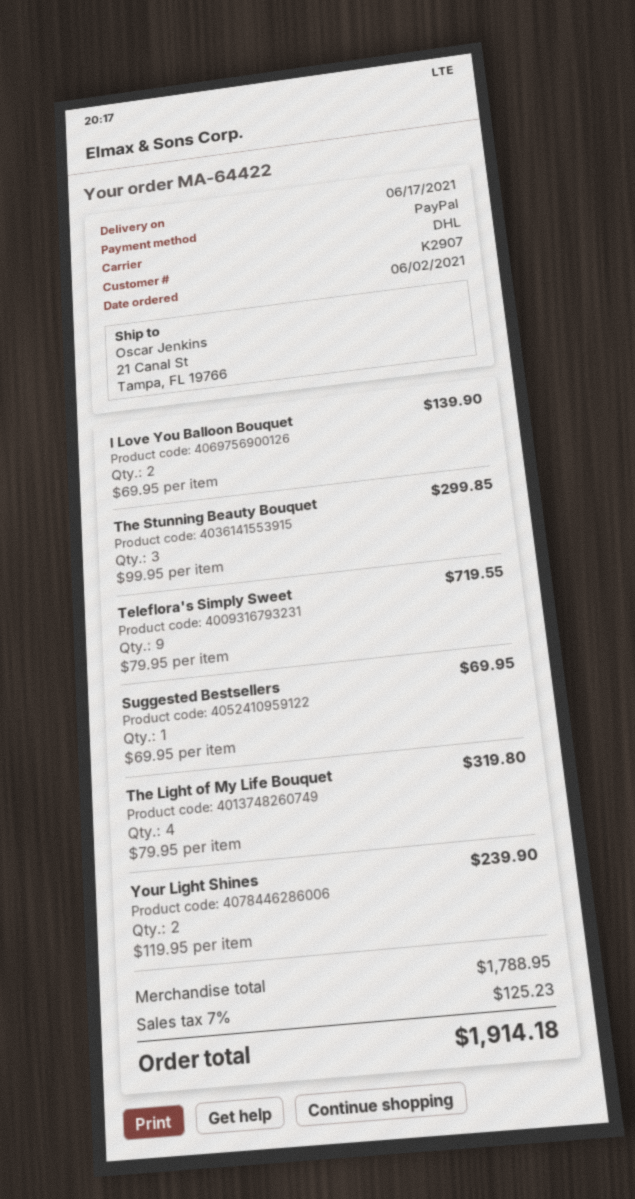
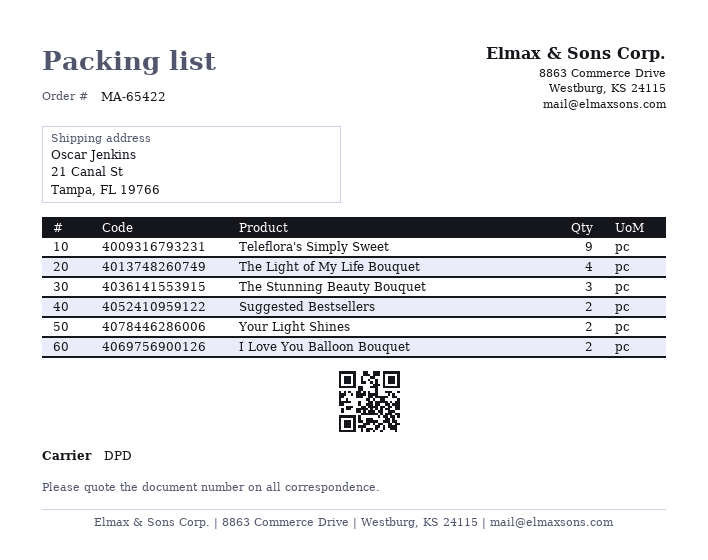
order number: MA-64422 -> MA-65422
shipping method: DHL -> DPD
Suggested Bestsellers: 1 -> 2

